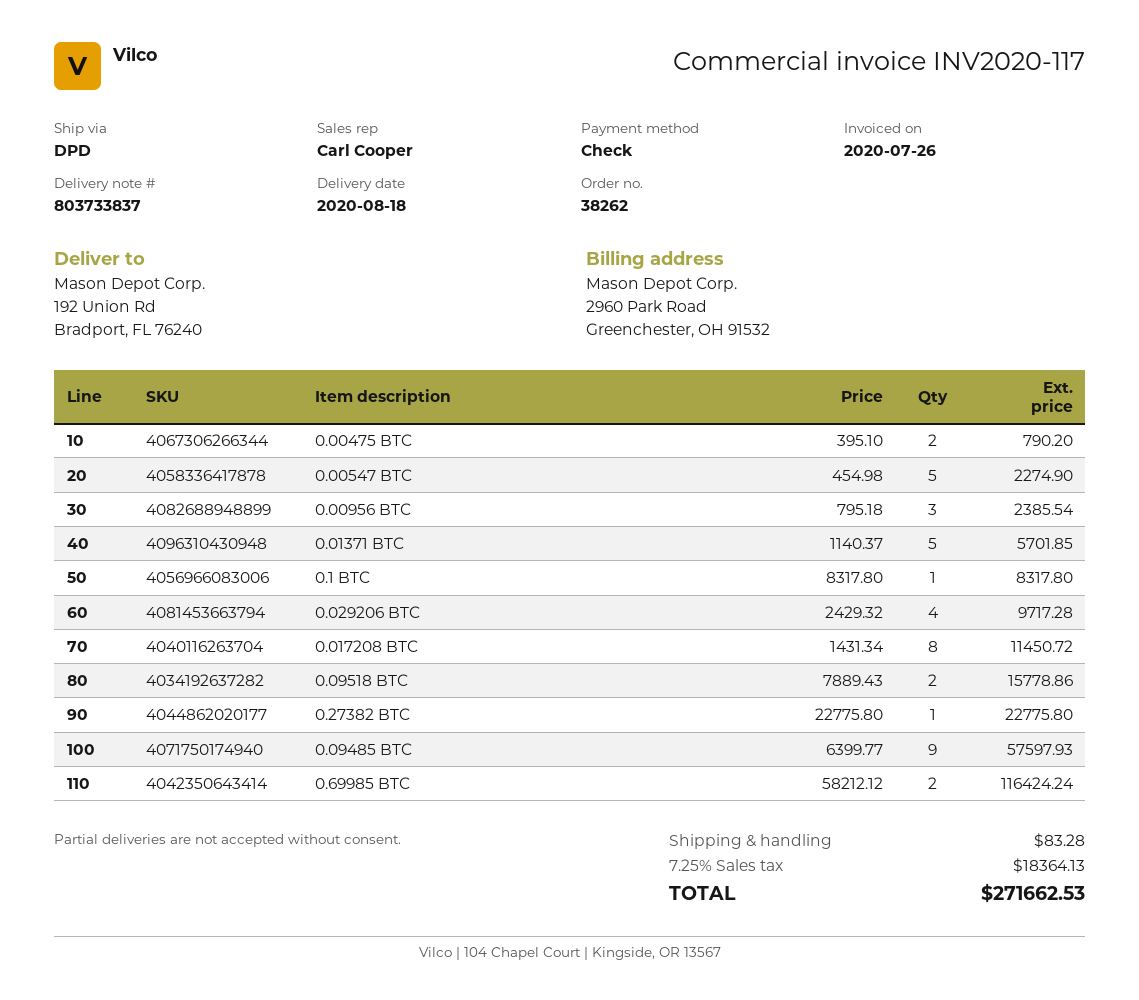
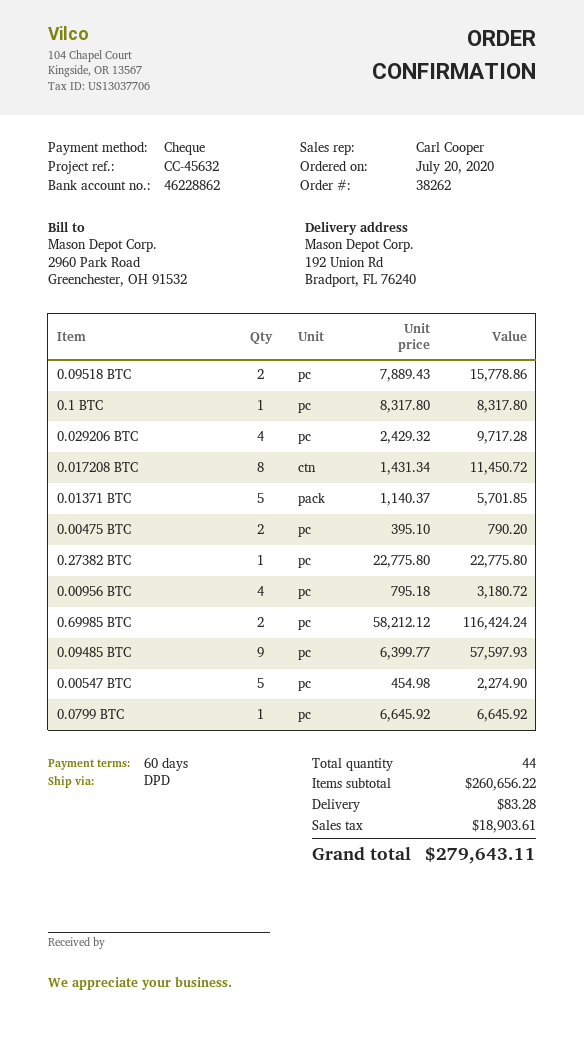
0.00956 BTC: 3 x 795.18 = 2385.54 -> 4 x 795.18 = 3180.72
0.0799 BTC: none -> 1 x 6645.92 = 6645.92
tax: 18364.13 -> 18903.61
total: 271662.53 -> 279643.11

